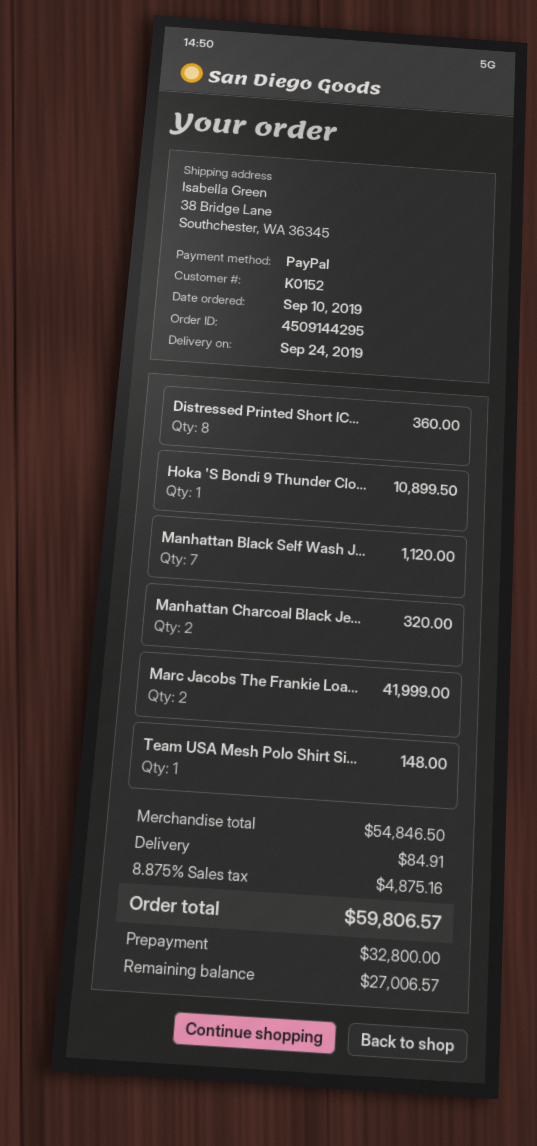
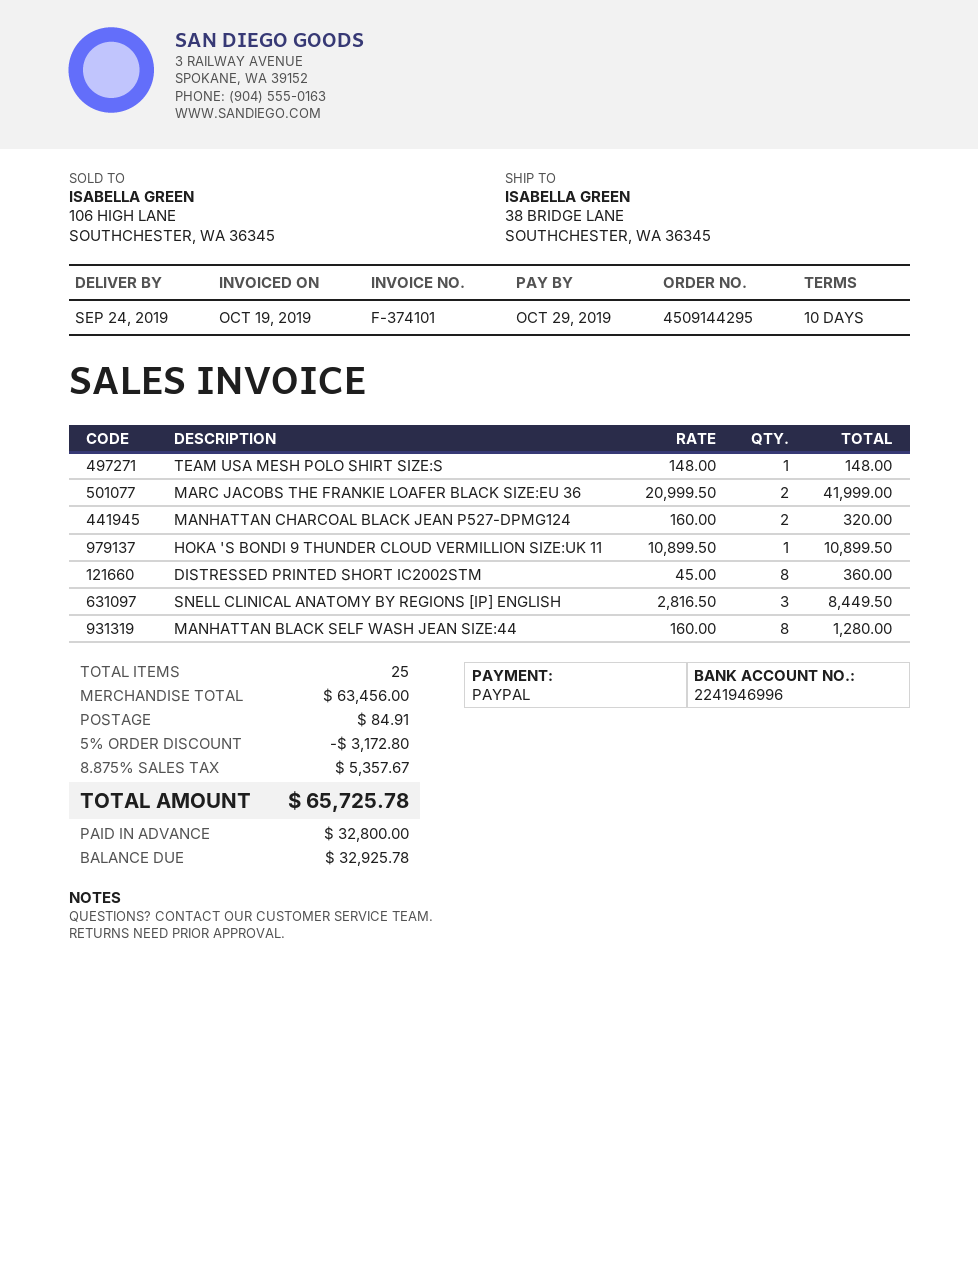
Manhattan Black Self Wash J...: 7 for 1120.00 -> 8 for 1280.00
SNELL CLINICAL ANATOMY BY REGIONS [IP] ENGLISH: none -> 3 for 8449.50
subtotal: 54846.50 -> 63456.00
discount: none -> 5% = 3172.80
tax: 8.875% = 4875.16 -> 8.875% = 5357.67
total: 59806.57 -> 65725.78
balance: 27006.57 -> 32925.78

